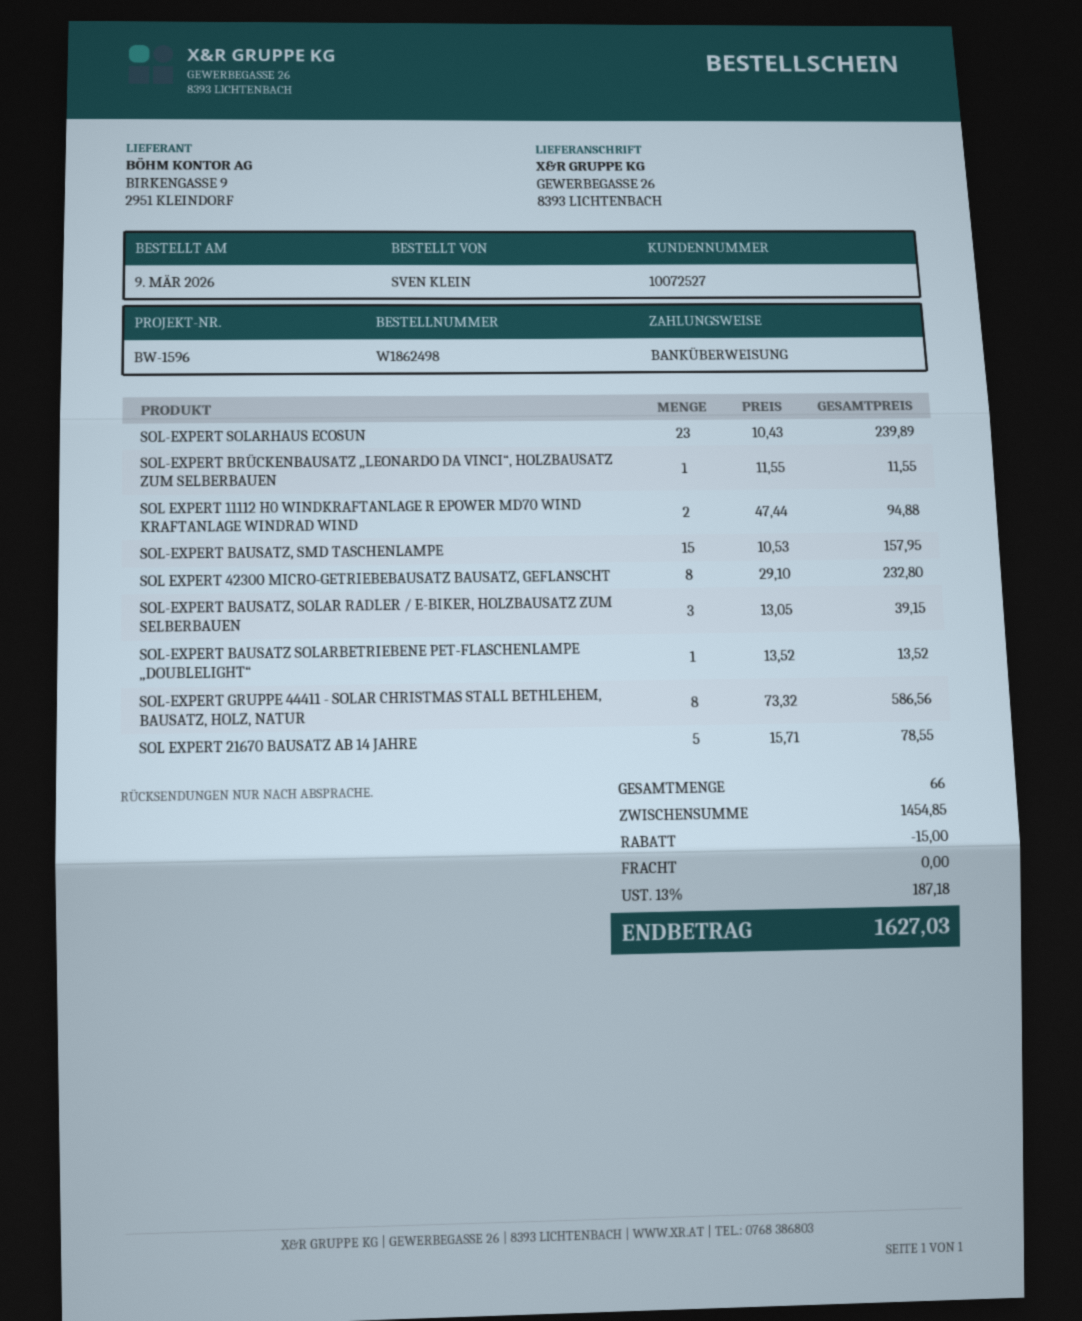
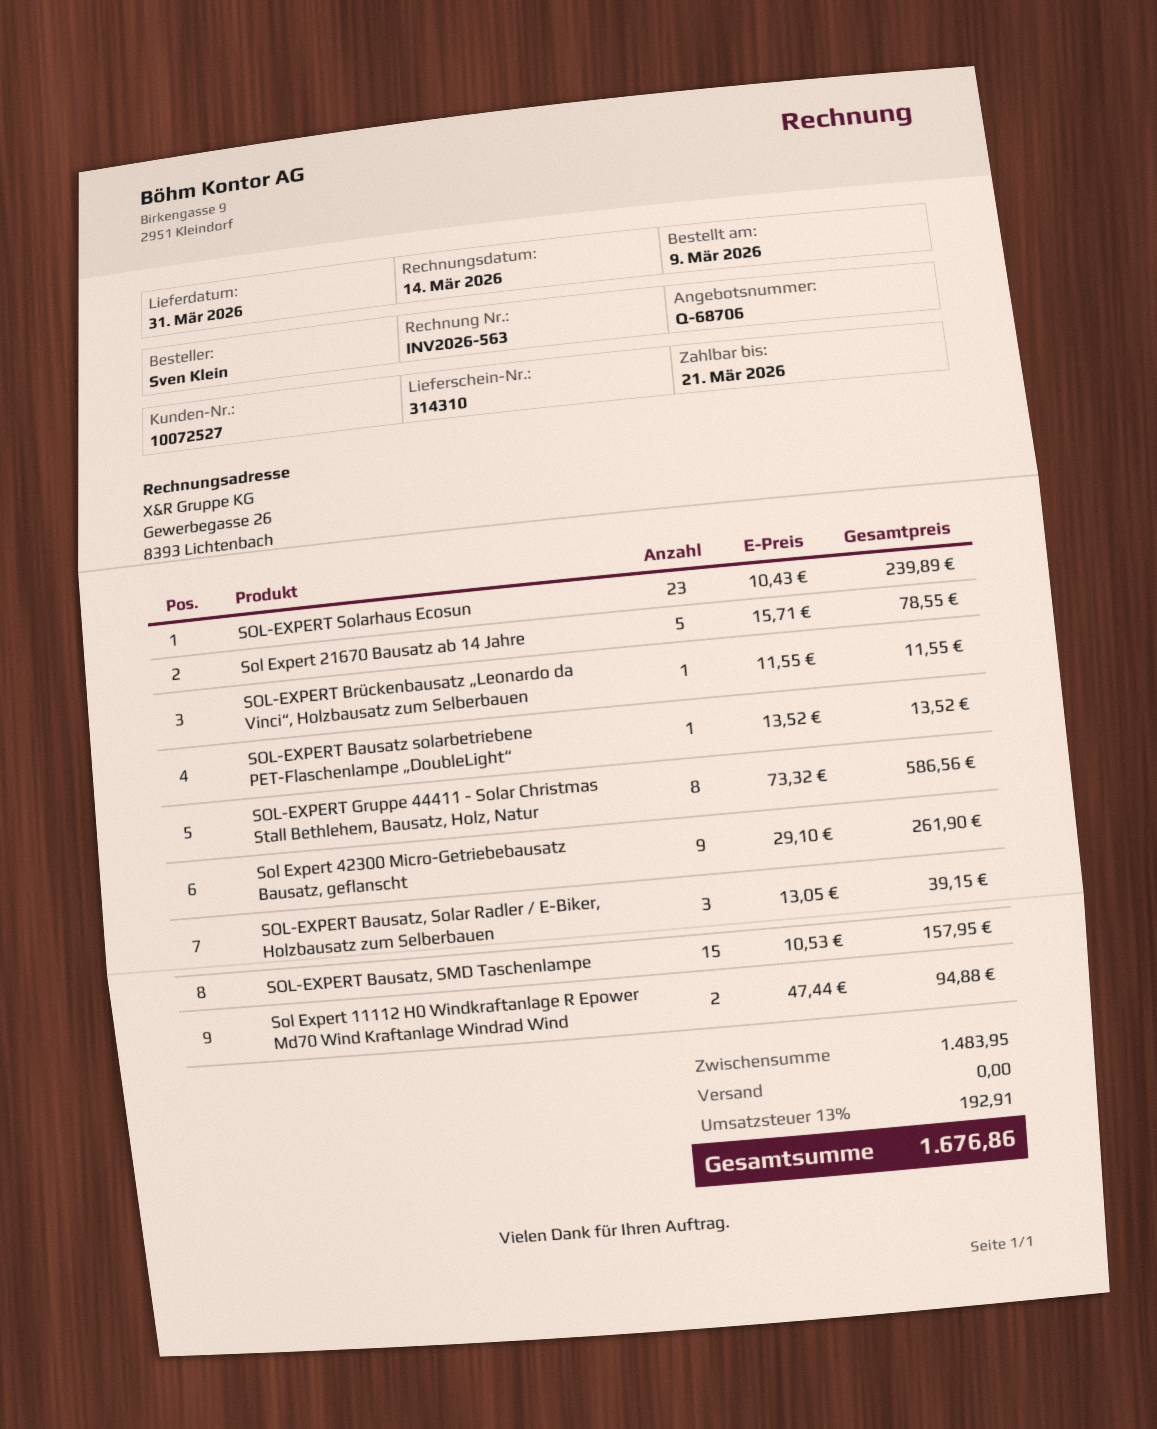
SOL EXPERT 42300 MICRO-GETRIEBEBAUSATZ BAUSATZ, GEFLANSCHT: 8 x 29.10 = 232.80 -> 9 x 29.10 = 261.90
subtotal: 1454.85 -> 1483.95
discount: 15.00 -> none
tax: 13% = 187.18 -> 13% = 192.91
total: 1627.03 -> 1676.86

